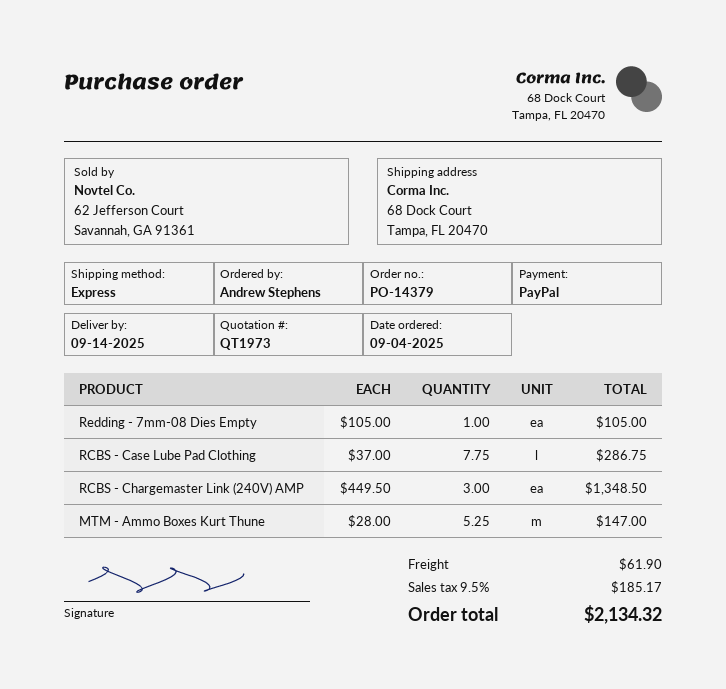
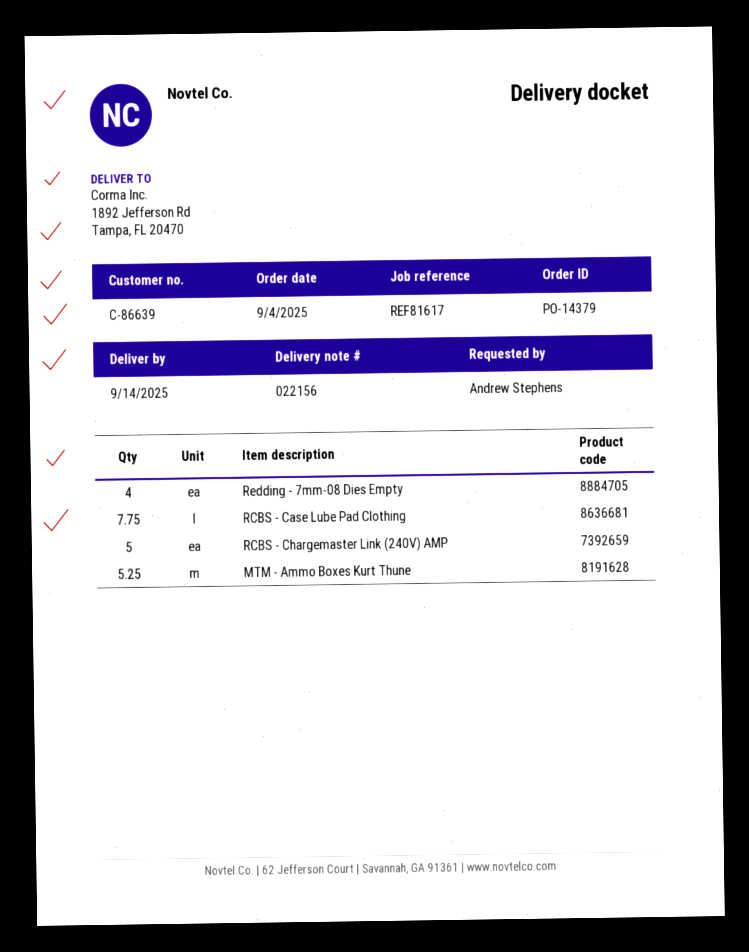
ship to: 68 Dock Court, Tampa, FL 20470 -> 1892 Jefferson Rd, Tampa, FL 20470
Redding - 7mm-08 Dies Empty: 1 -> 4
RCBS - Chargemaster Link (240V) AMP: 3 -> 5

